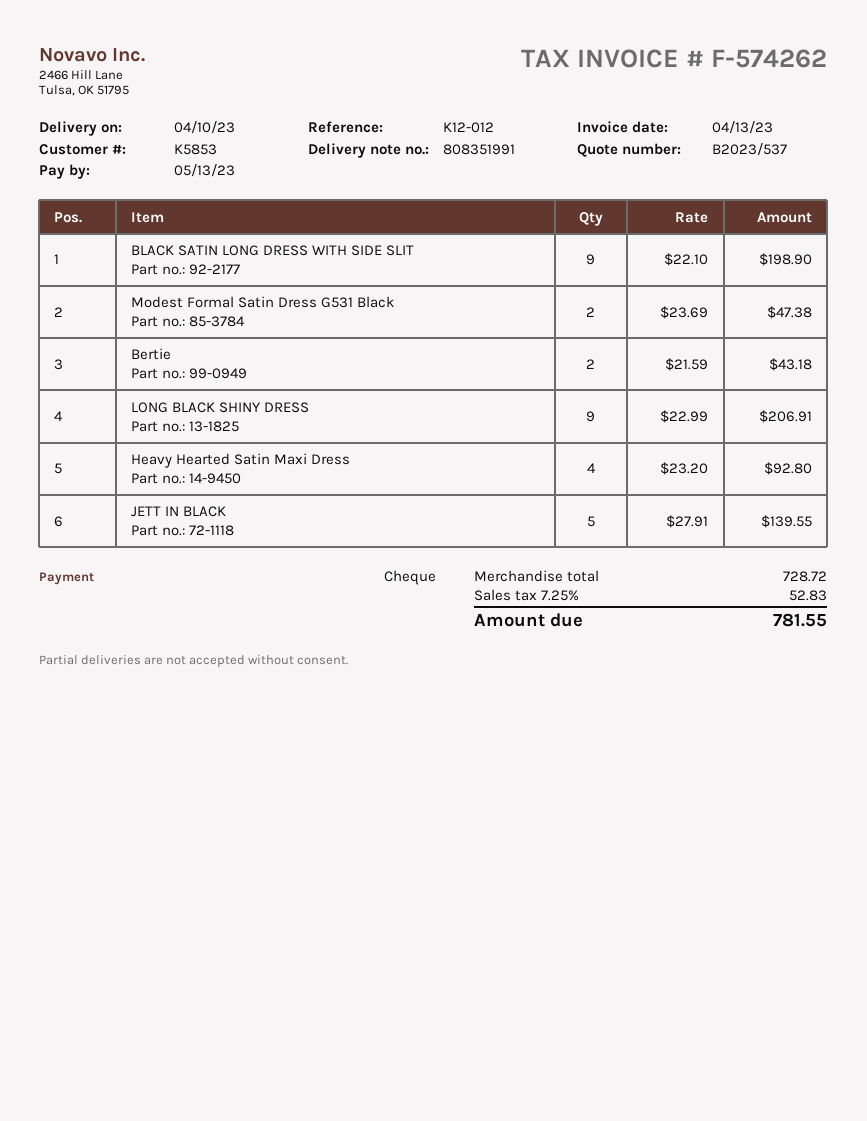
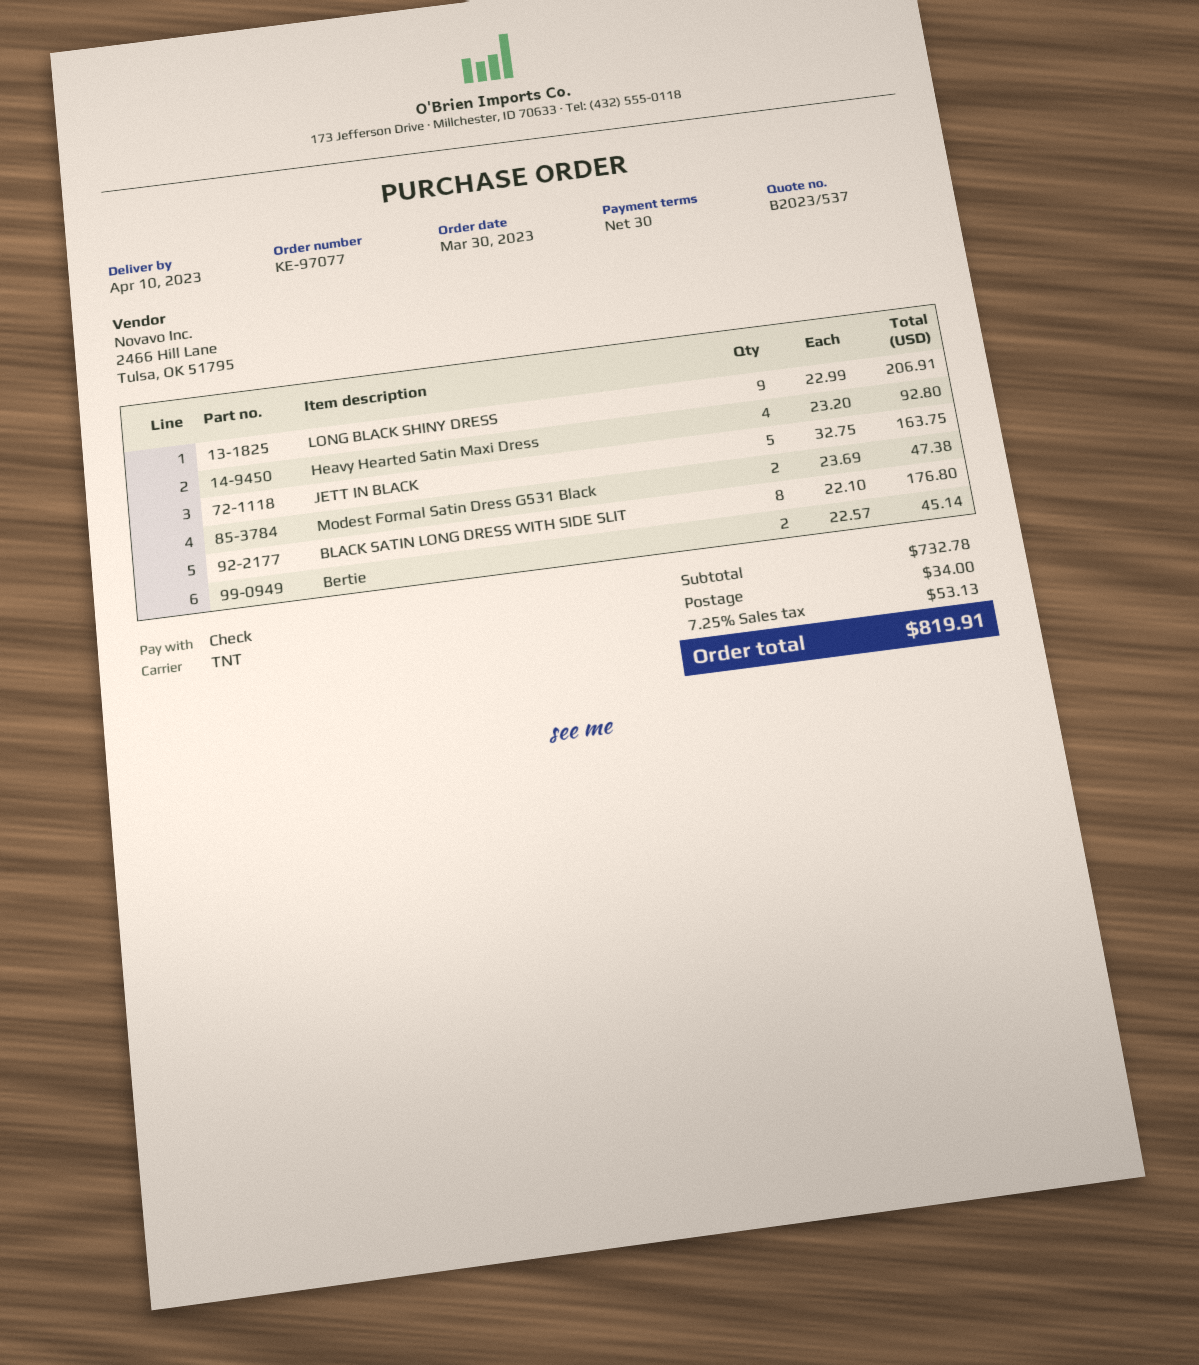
BLACK SATIN LONG DRESS WITH SIDE SLIT: 9 x 22.10 = 198.90 -> 8 x 22.10 = 176.80
Bertie: 2 x 21.59 = 43.18 -> 2 x 22.57 = 45.14
JETT IN BLACK: 5 x 27.91 = 139.55 -> 5 x 32.75 = 163.75
subtotal: 728.72 -> 732.78
shipping: none -> 34.00
tax: 7.25% = 52.83 -> 7.25% = 53.13
total: 781.55 -> 819.91

